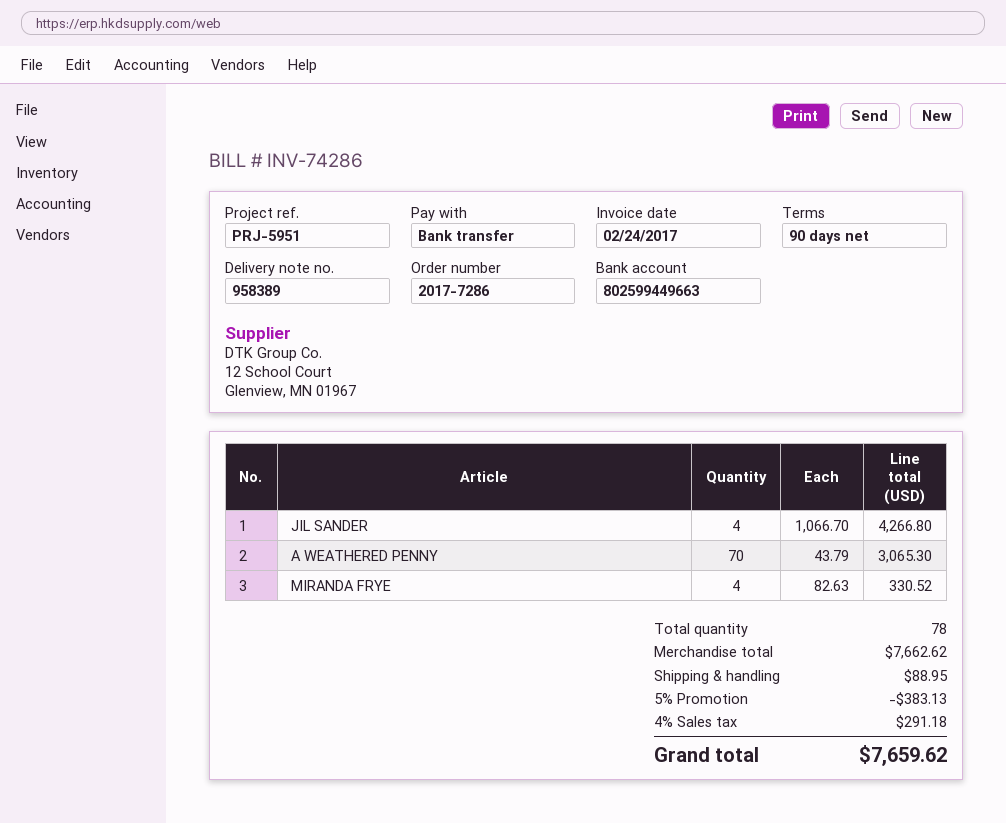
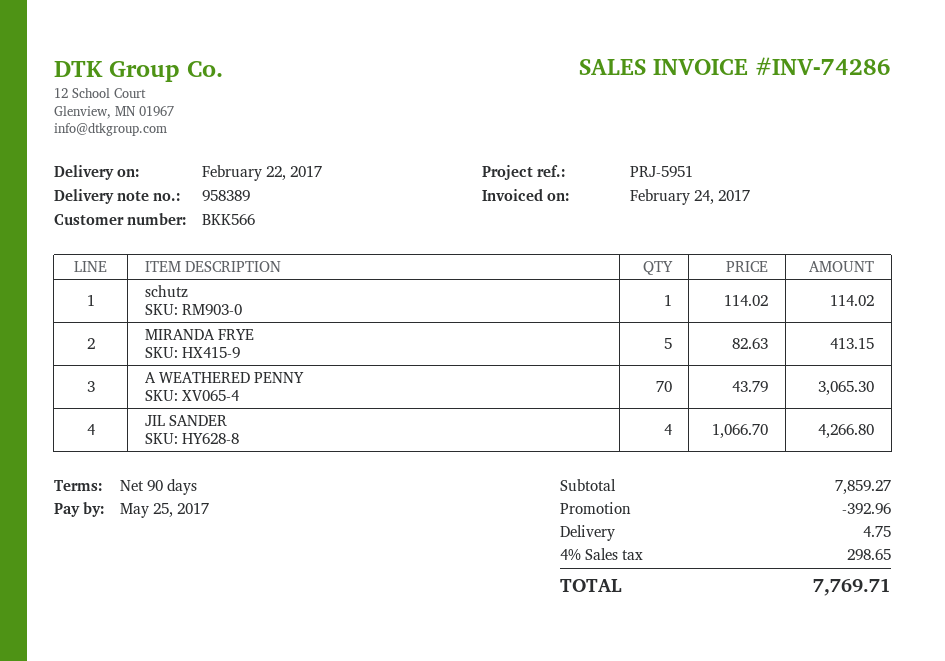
MIRANDA FRYE: 4 x 82.63 = 330.52 -> 5 x 82.63 = 413.15
schutz: none -> 1 x 114.02 = 114.02
subtotal: 7662.62 -> 7859.27
discount: 383.13 -> 392.96
shipping: 88.95 -> 4.75
tax: 4% = 291.18 -> 4% = 298.65
total: 7659.62 -> 7769.71

